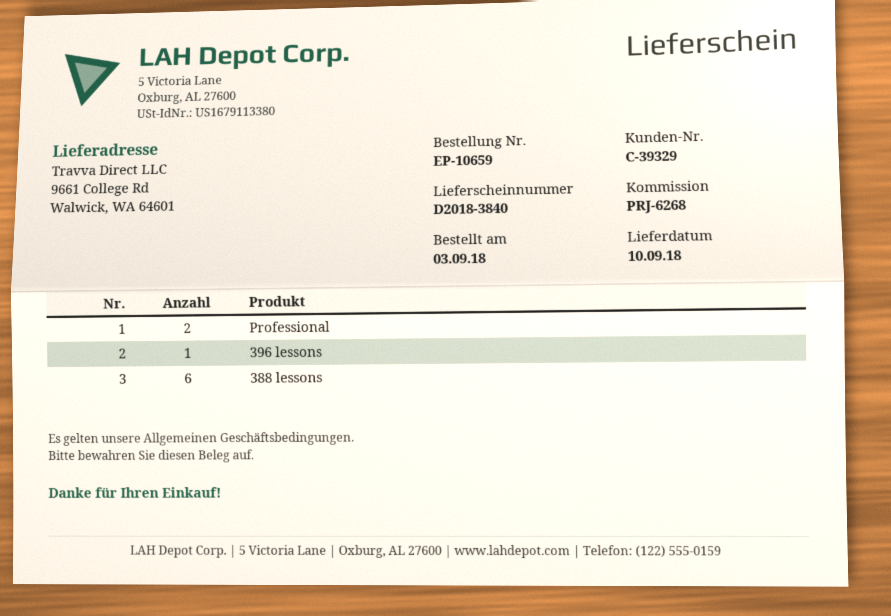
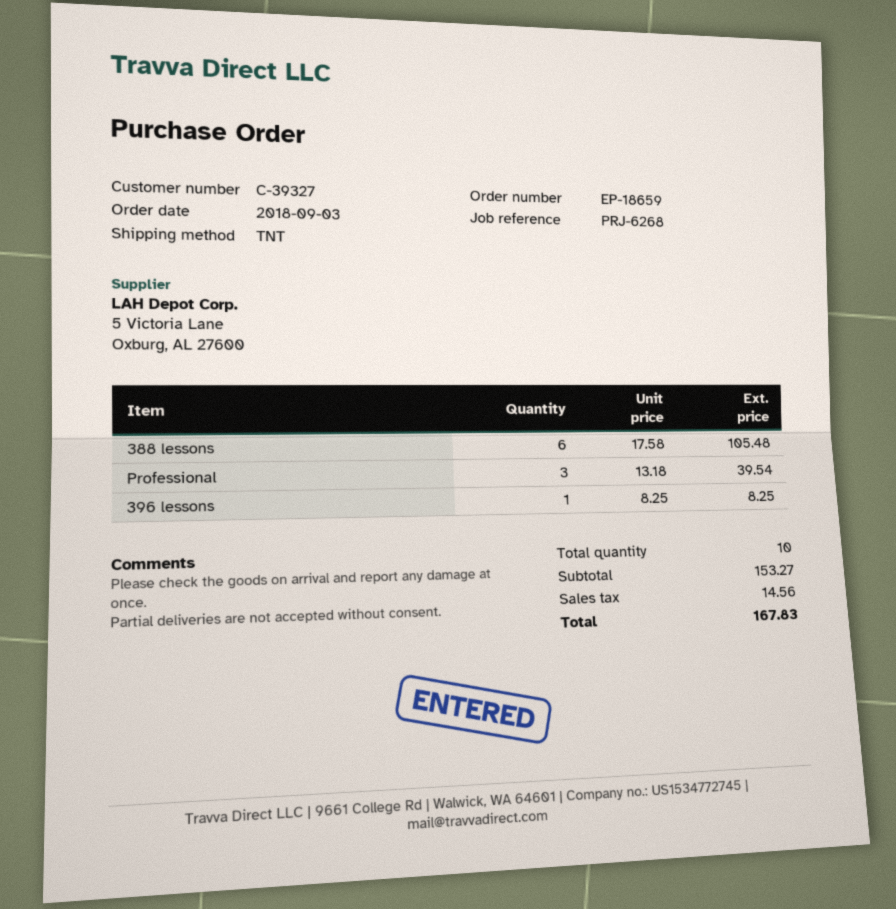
order number: EP-10659 -> EP-18659
customer number: C-39329 -> C-39327
Professional: 2 -> 3

